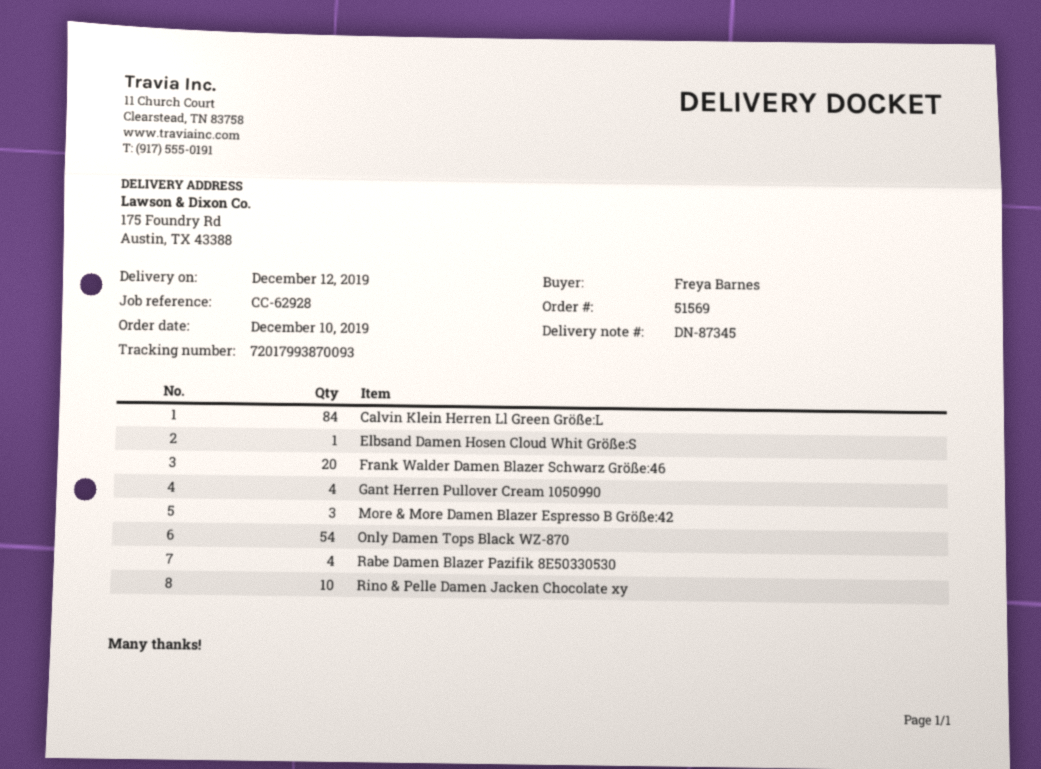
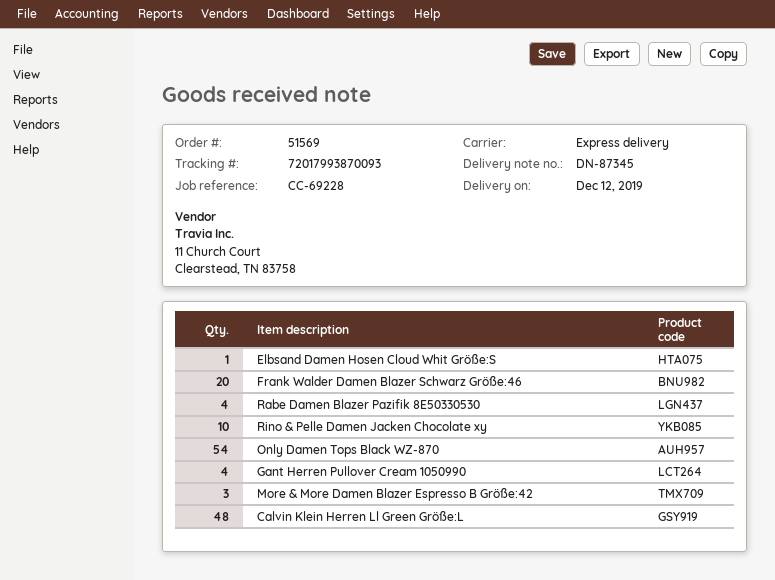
reference: CC-62928 -> CC-69228
Calvin Klein Herren Ll Green Größe:L: 84 -> 48

